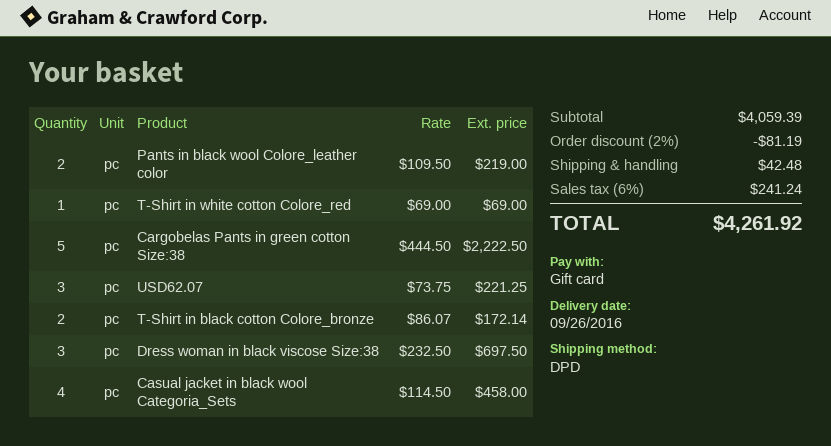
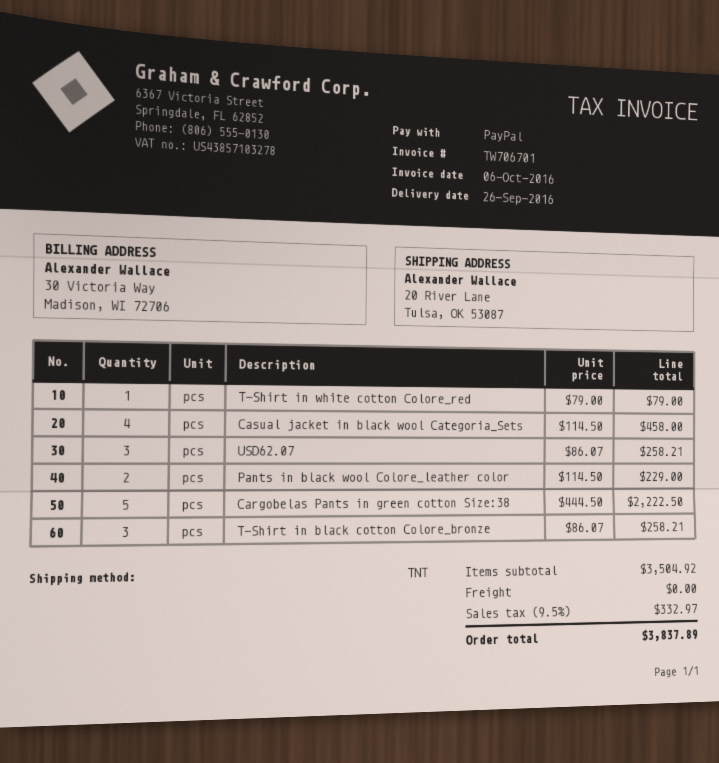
payment method: gift card -> PayPal
shipping method: DPD -> TNT
Pants in black wool Colore_leather color: 2 x 109.50 = 219.00 -> 2 x 114.50 = 229.00
T-Shirt in white cotton Colore_red: 1 x 69.00 = 69.00 -> 1 x 79.00 = 79.00
USD62.07: 3 x 73.75 = 221.25 -> 3 x 86.07 = 258.21
T-Shirt in black cotton Colore_bronze: 2 x 86.07 = 172.14 -> 3 x 86.07 = 258.21
Dress woman in black viscose Size:38: 3 x 232.50 = 697.50 -> none
subtotal: 4059.39 -> 3504.92
discount: 2% = 81.19 -> none
shipping: 42.48 -> 0.00
tax: 6% = 241.24 -> 9.5% = 332.97
total: 4261.92 -> 3837.89

